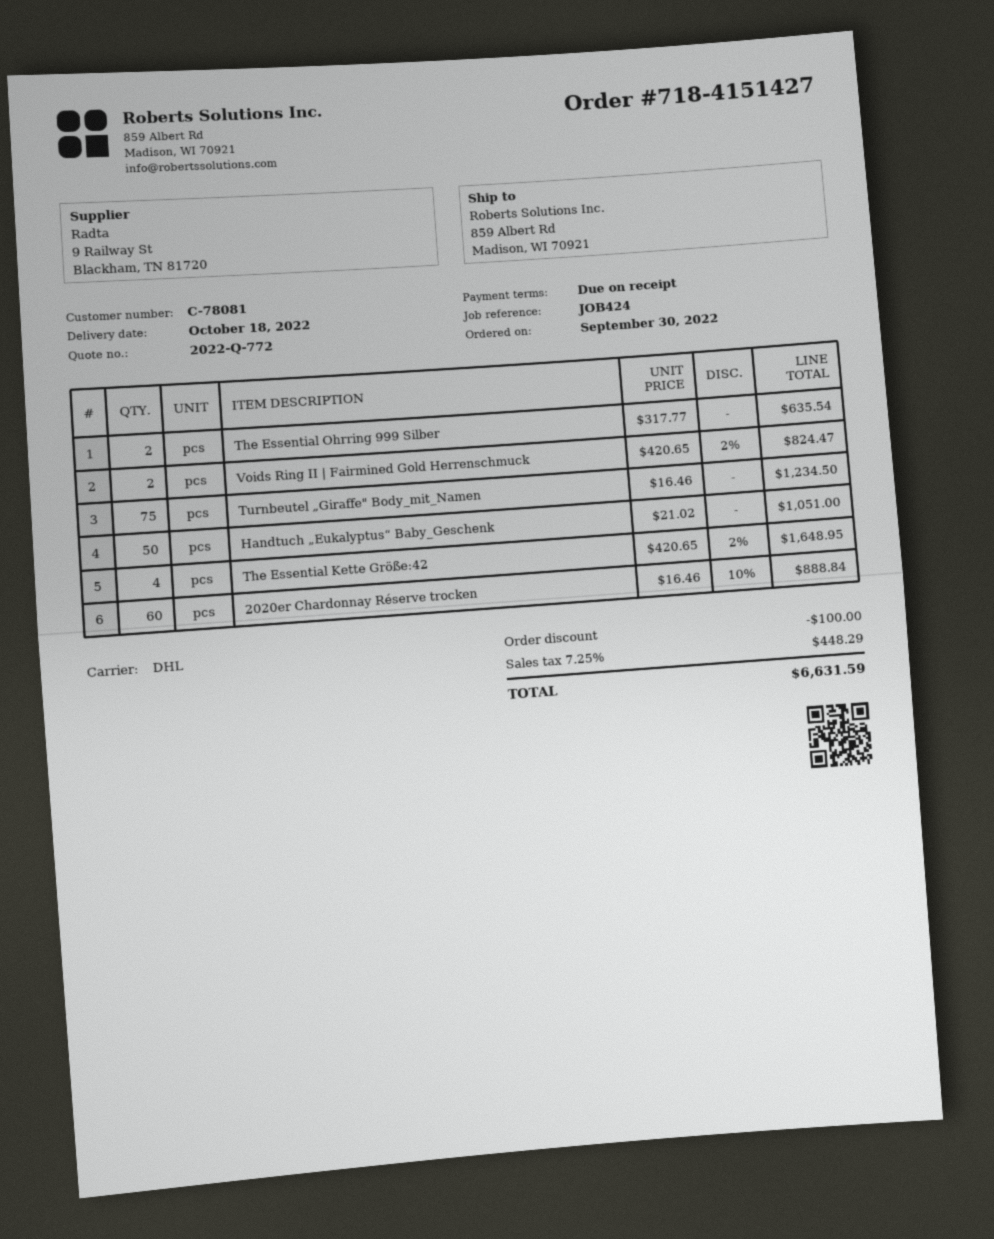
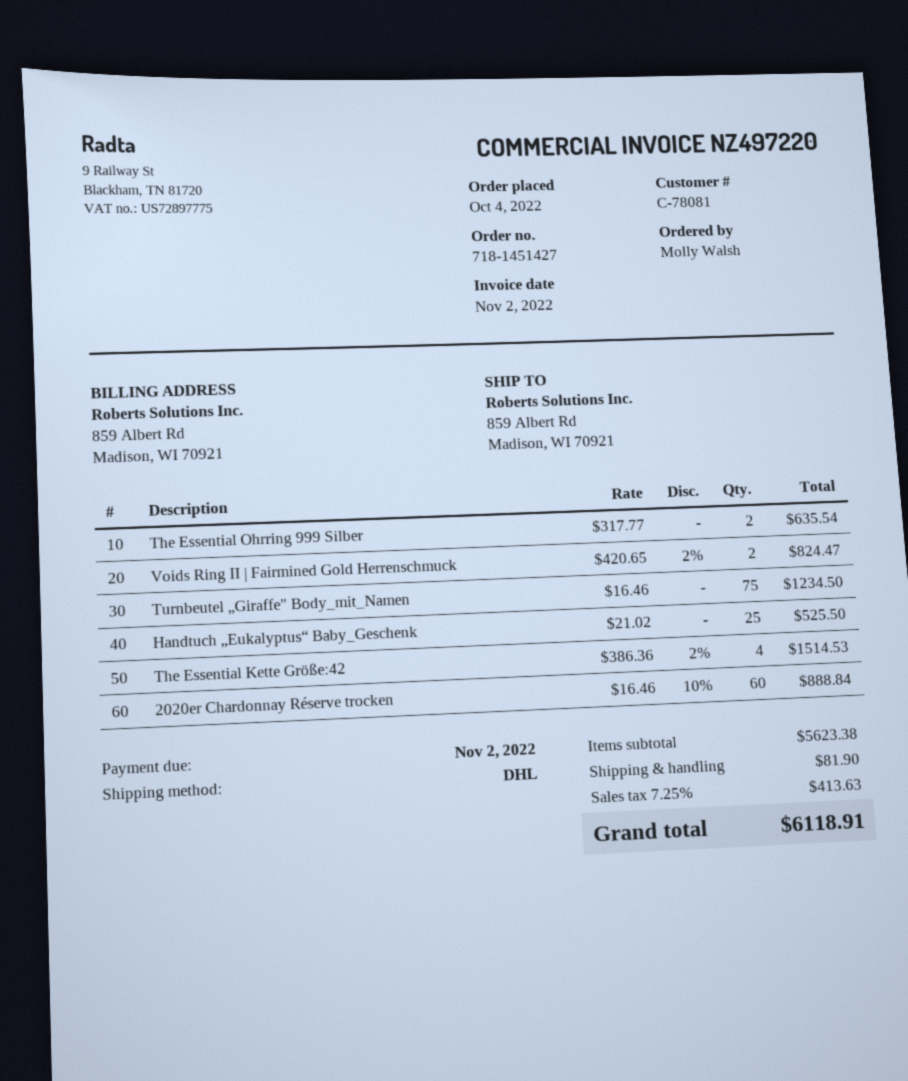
order number: 718-4151427 -> 718-1451427
order date: 2022-09-30 -> 2022-10-04
Handtuch „Eukalyptus“ Baby_Geschenk: 50 x 21.02 = 1051.00 -> 25 x 21.02 = 525.50
The Essential Kette Größe:42: 4 x 420.65 - 2% = 1648.95 -> 4 x 386.36 - 2% = 1514.53
discount: 100.00 -> none
shipping: none -> 81.90
tax: 7.25% = 448.29 -> 7.25% = 413.63
total: 6631.59 -> 6118.91

